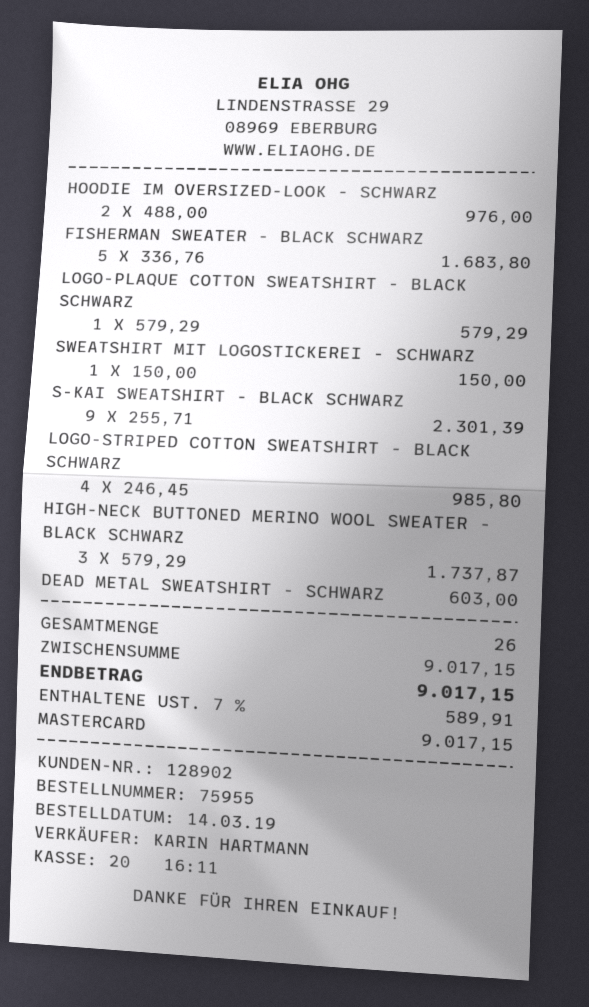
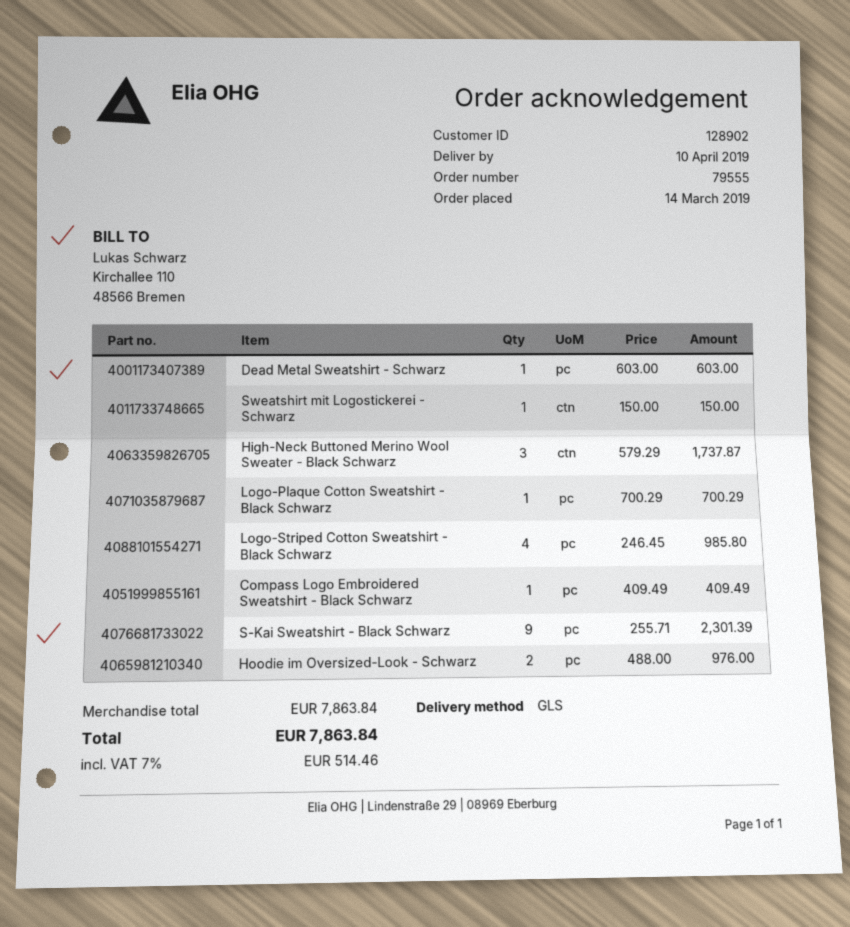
order number: 75955 -> 79555
FISHERMAN SWEATER - BLACK SCHWARZ: 5 x 336.76 = 1683.80 -> none
LOGO-PLAQUE COTTON SWEATSHIRT - BLACK SCHWARZ: 1 x 579.29 = 579.29 -> 1 x 700.29 = 700.29
Compass Logo Embroidered Sweatshirt - Black Schwarz: none -> 1 x 409.49 = 409.49
subtotal: 9017.15 -> 7863.84
tax: 7% = 589.91 -> 7% = 514.46
total: 9017.15 -> 7863.84

